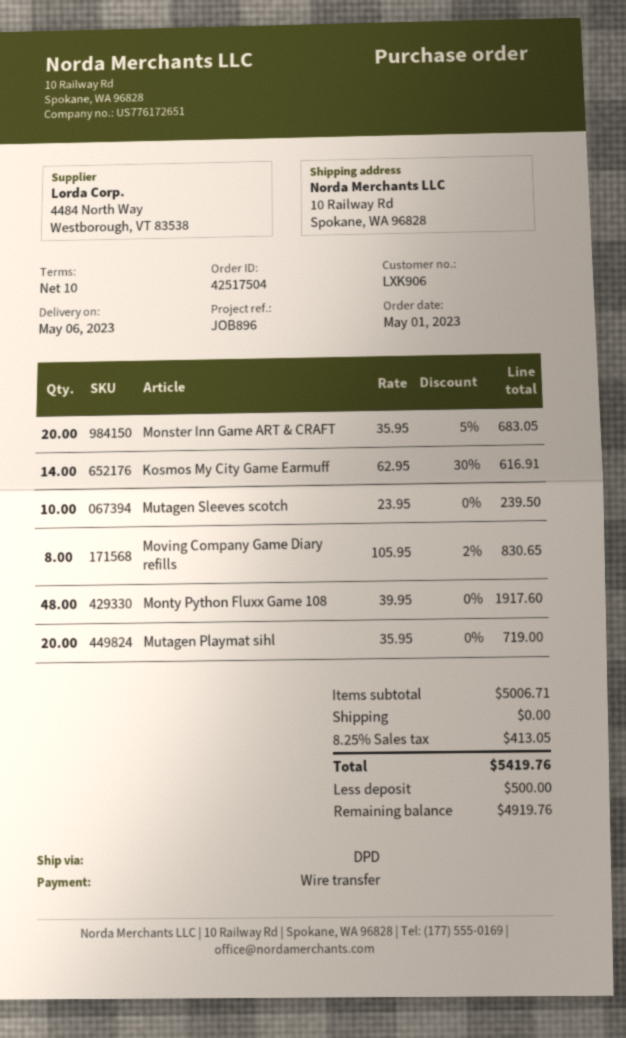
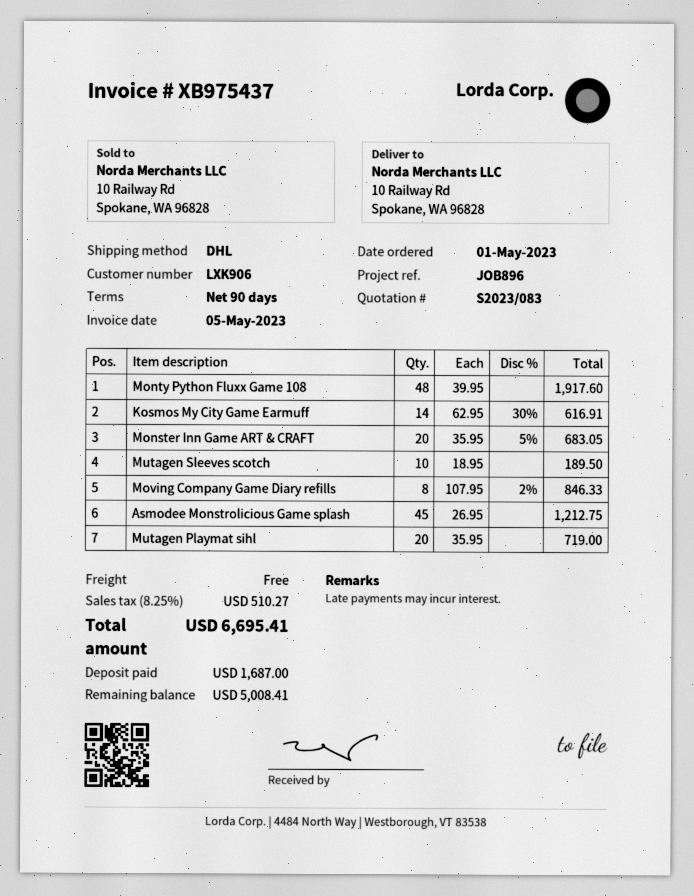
payment terms: 10 days -> 90 days
shipping method: DPD -> DHL
Mutagen Sleeves scotch: 10 x 23.95 = 239.50 -> 10 x 18.95 = 189.50
Moving Company Game Diary refills: 8 x 105.95 - 2% = 830.65 -> 8 x 107.95 - 2% = 846.33
Asmodee Monstrolicious Game splash: none -> 45 x 26.95 = 1212.75
tax: 8.25% = 413.05 -> 8.25% = 510.27
total: 5419.76 -> 6695.41
deposit: 500.00 -> 1687.00
balance: 4919.76 -> 5008.41

